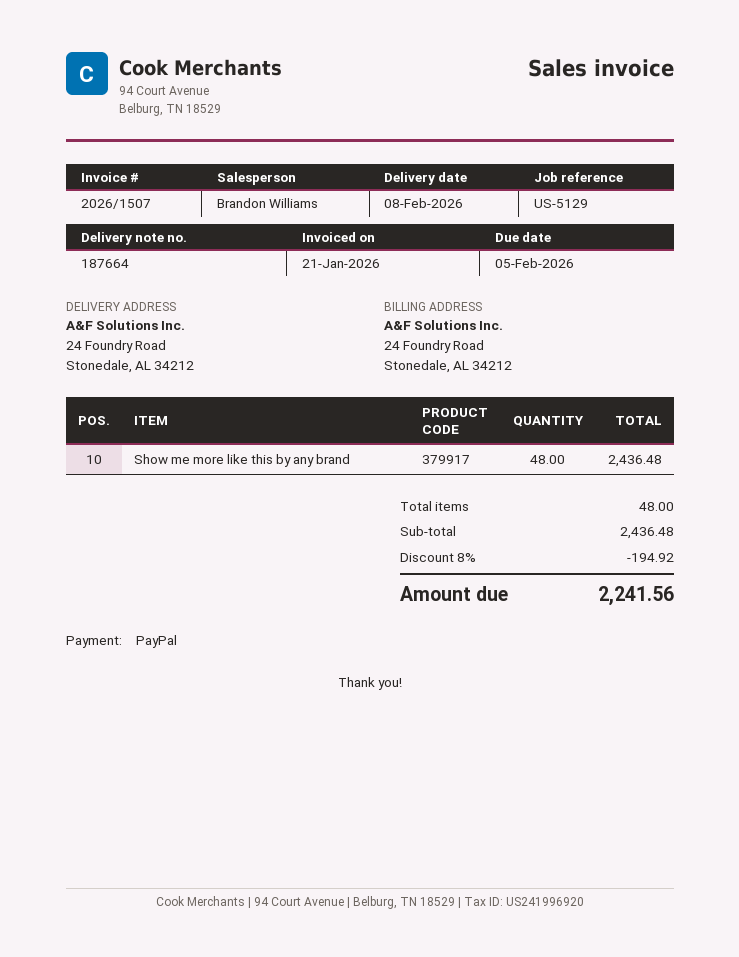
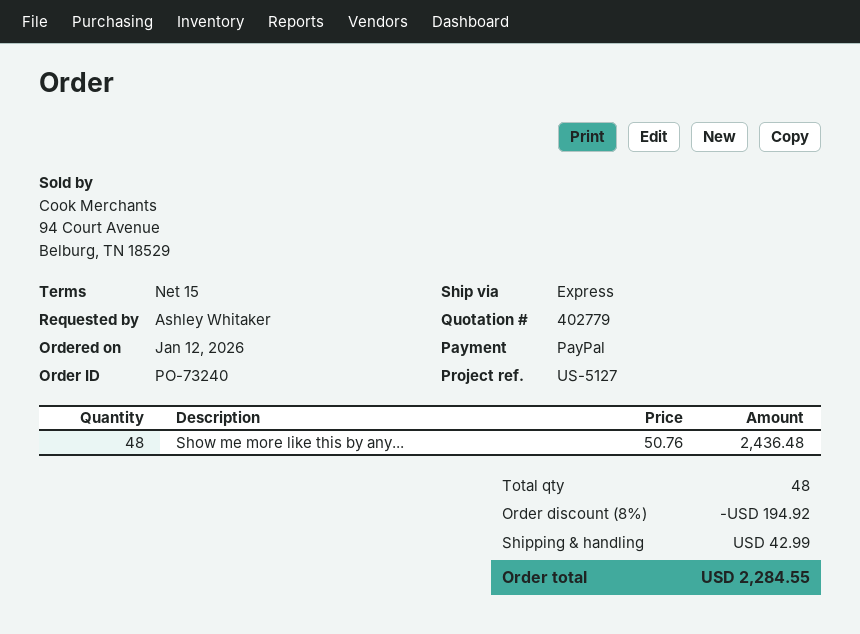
reference: US-5129 -> US-5127
shipping: none -> 42.99
total: 2241.56 -> 2284.55

